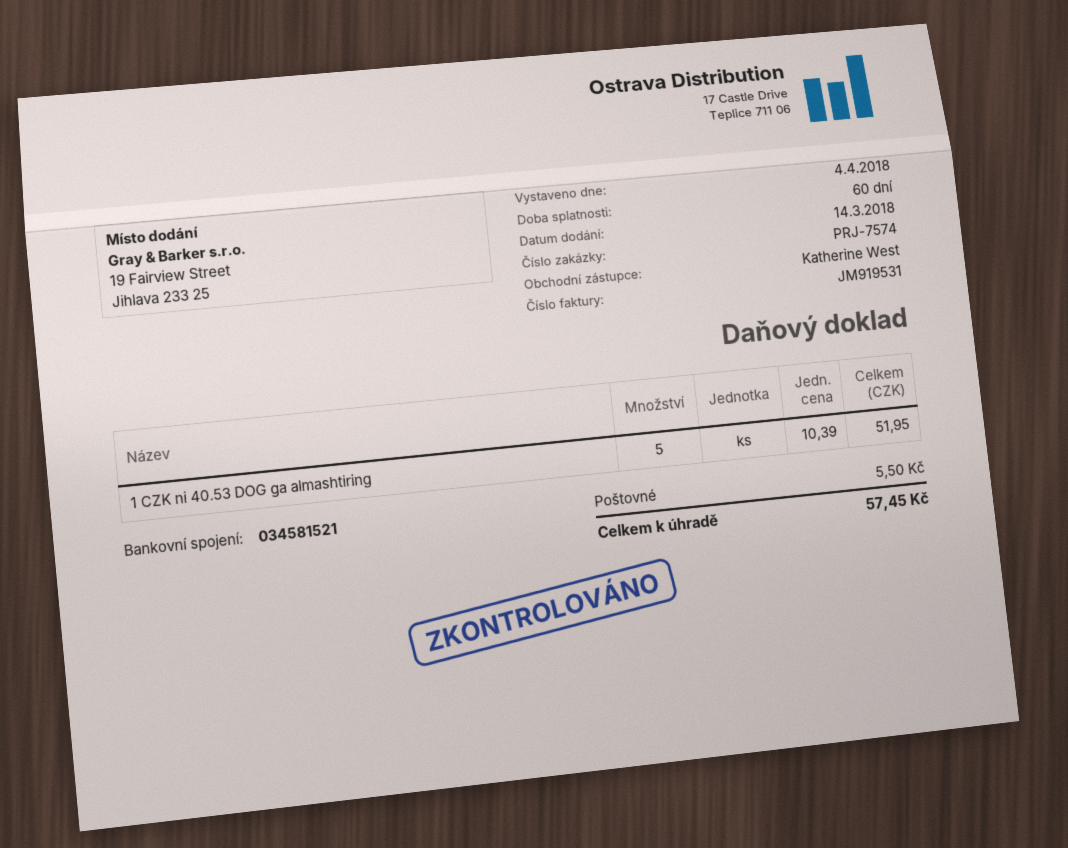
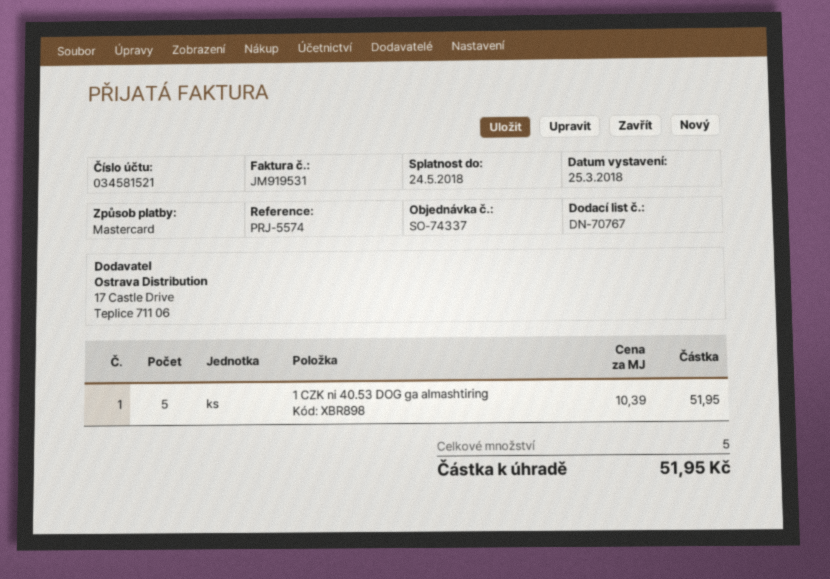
invoice date: 2018-04-04 -> 2018-03-25
reference: PRJ-7574 -> PRJ-5574
shipping: 5.50 -> none
total: 57.45 -> 51.95

